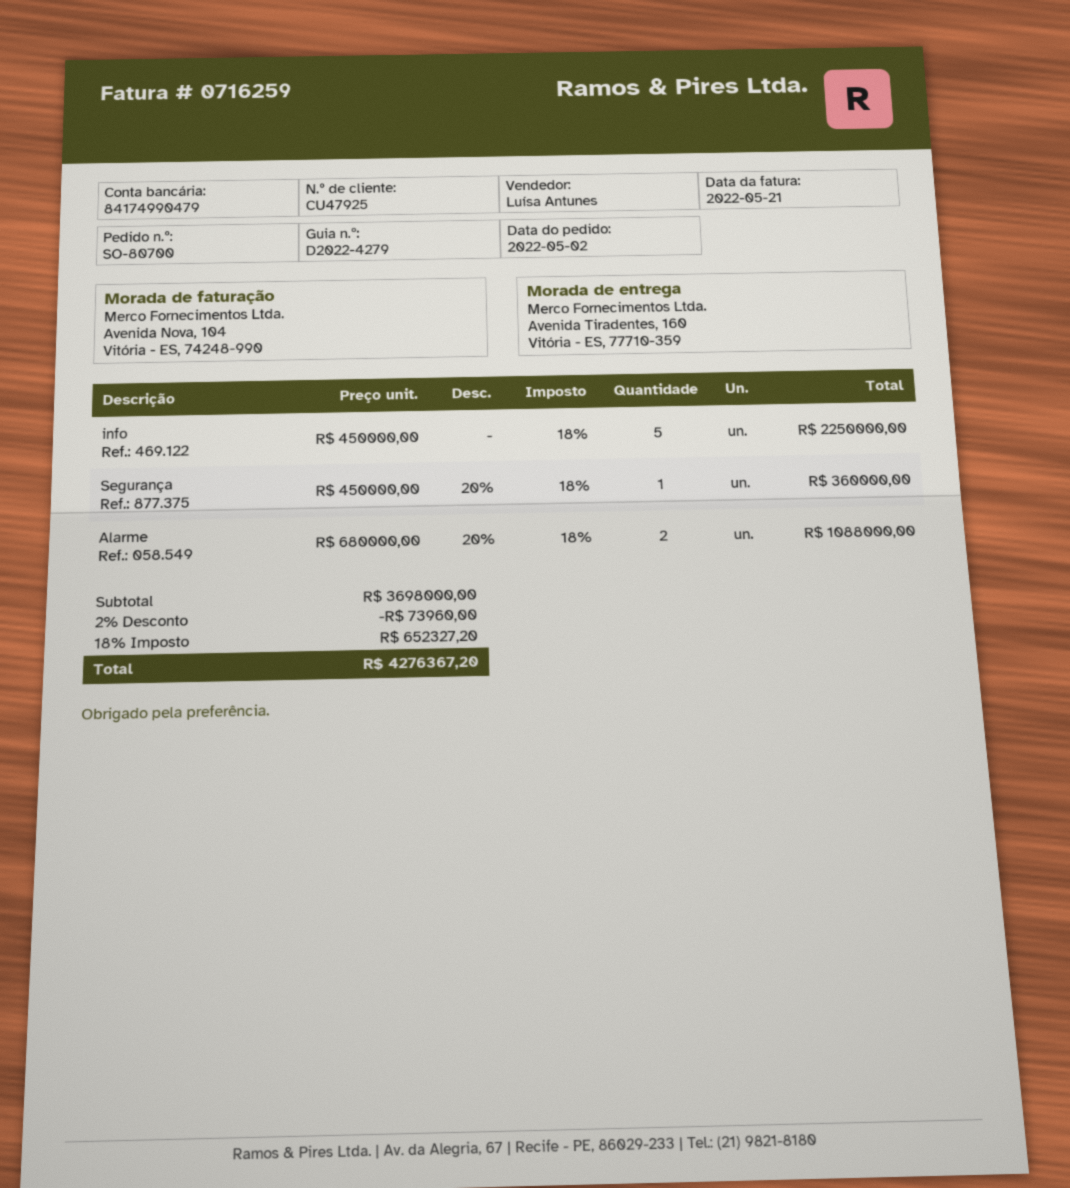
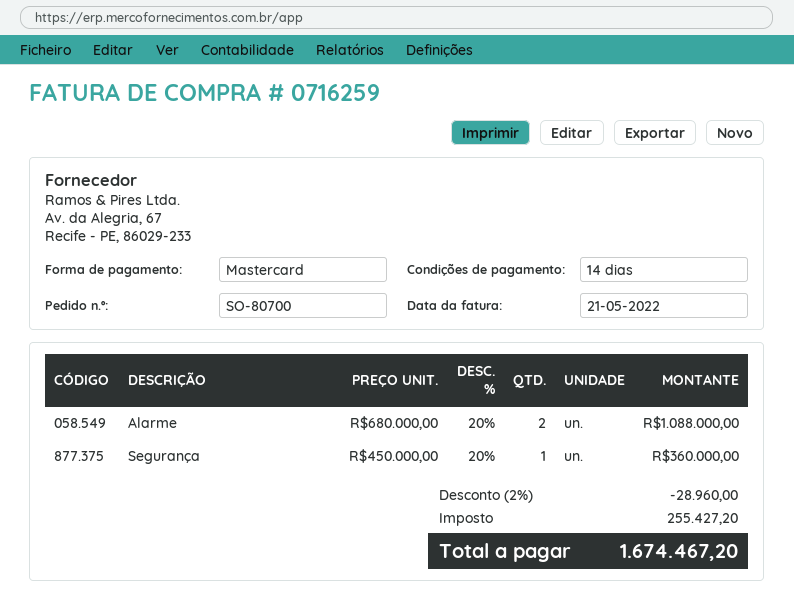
info: 5 x 450000.00 = 2250000.00 -> none
discount: 2% = 73960.00 -> 2% = 28960.00
tax: 652327.20 -> 255427.20
total: 4276367.20 -> 1674467.20

